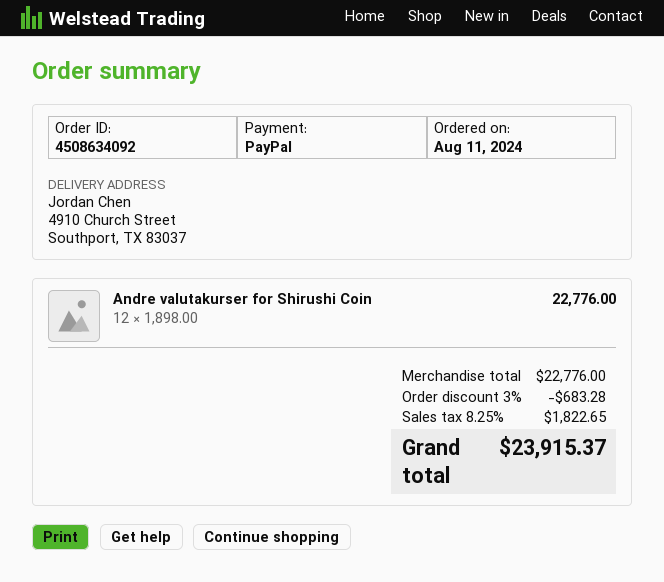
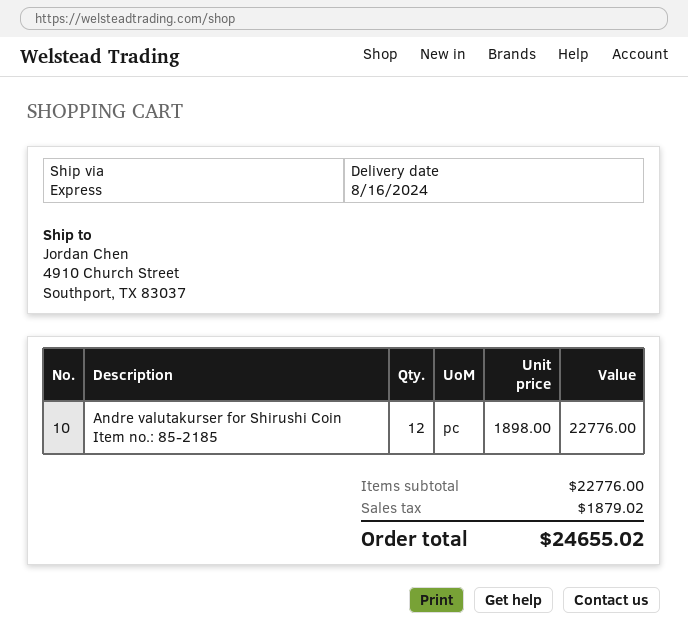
discount: 3% = 683.28 -> none
tax: 1822.65 -> 1879.02
total: 23915.37 -> 24655.02

